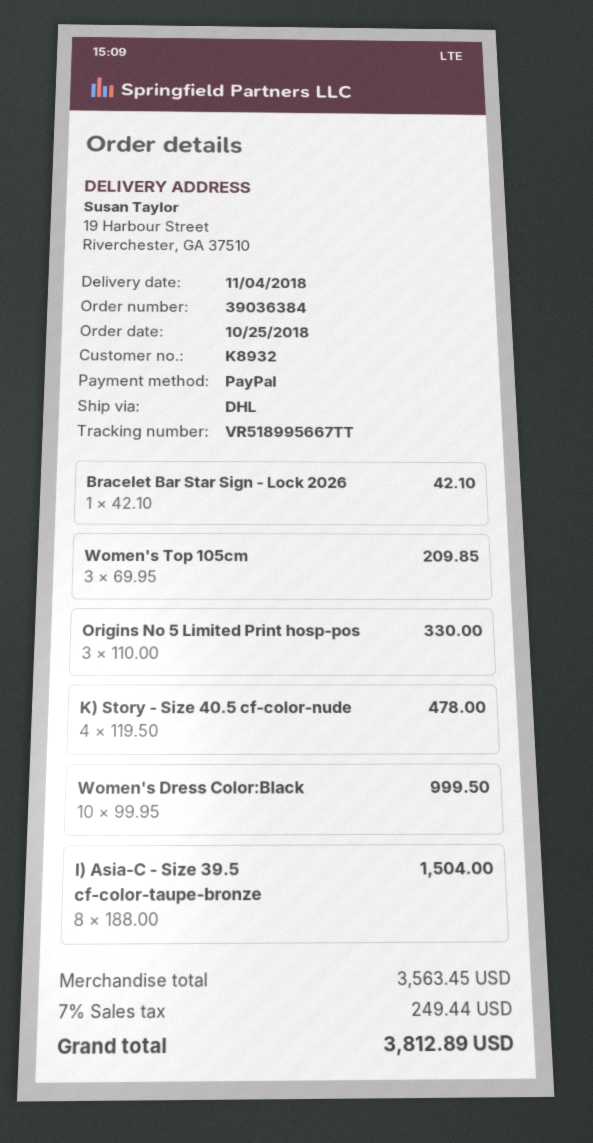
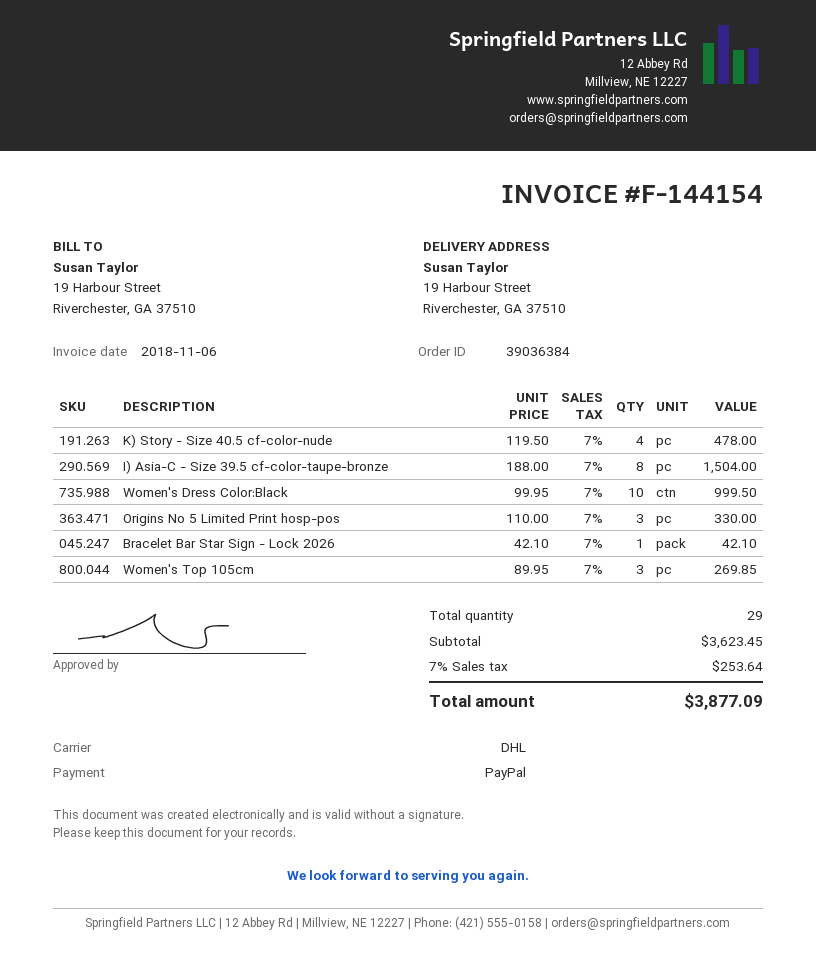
Women's Top 105cm: 3 x 69.95 = 209.85 -> 3 x 89.95 = 269.85
subtotal: 3563.45 -> 3623.45
tax: 7% = 249.44 -> 7% = 253.64
total: 3812.89 -> 3877.09

